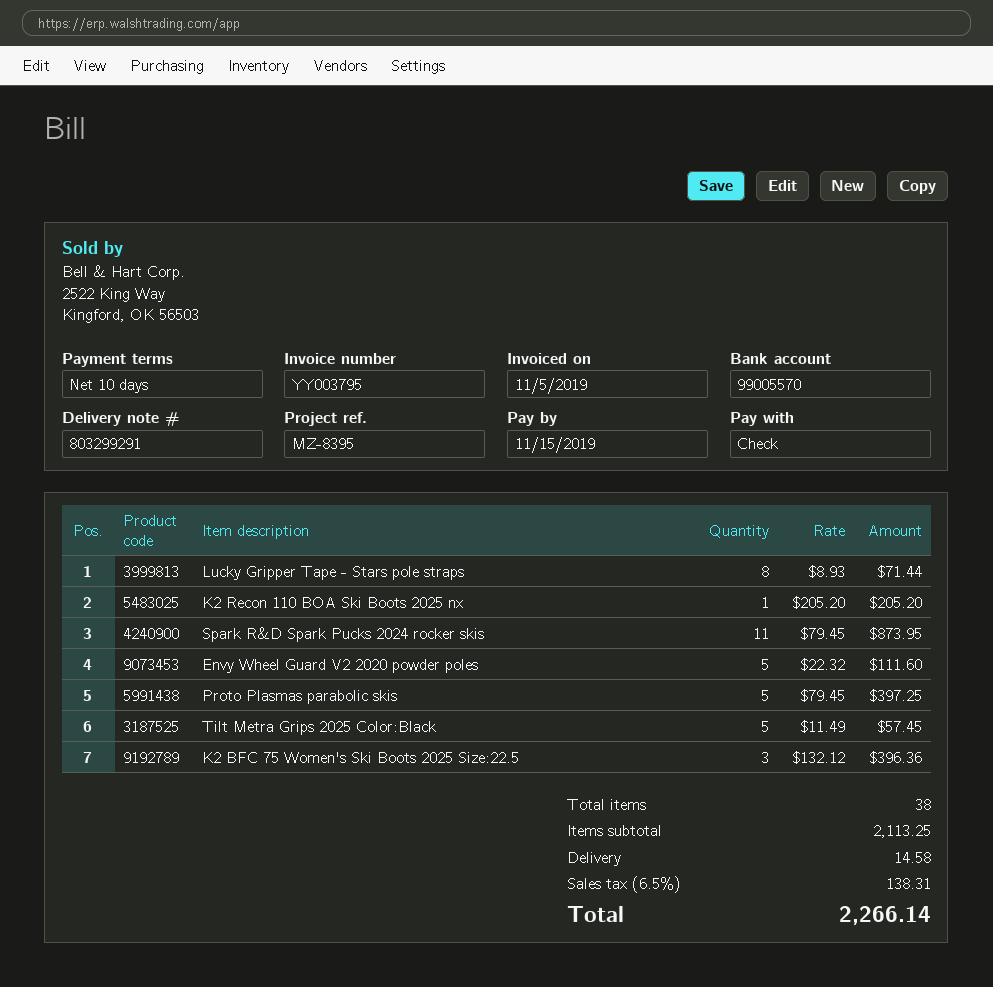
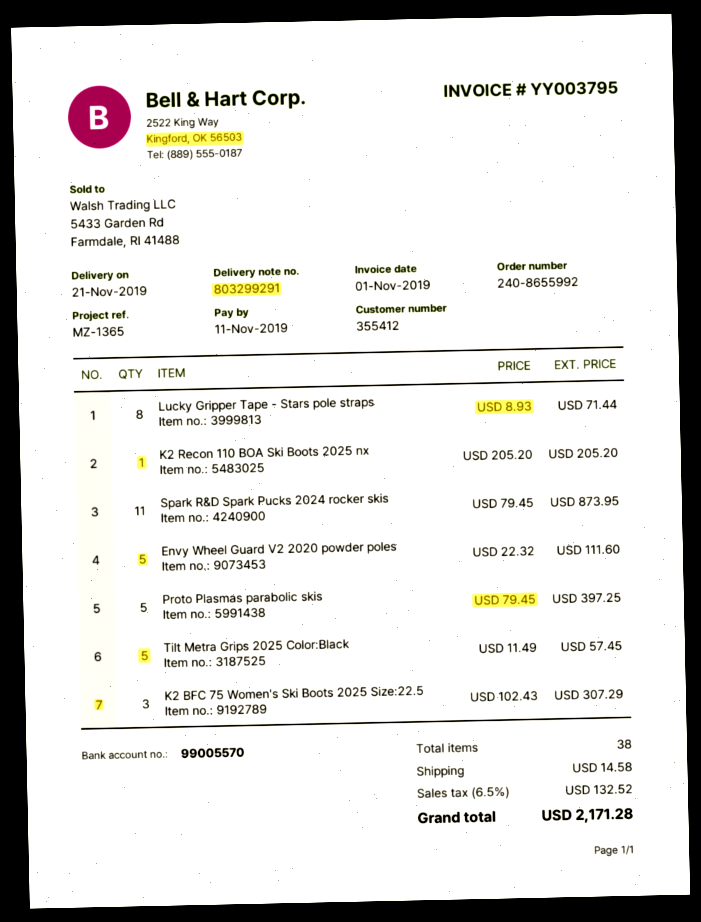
invoice date: 2019-11-05 -> 2019-11-01
due date: 2019-11-15 -> 2019-11-11
reference: MZ-8395 -> MZ-1365
K2 BFC 75 Women's Ski Boots 2025 Size:22.5: 3 x 132.12 = 396.36 -> 3 x 102.43 = 307.29
tax: 6.5% = 138.31 -> 6.5% = 132.52
total: 2266.14 -> 2171.28

